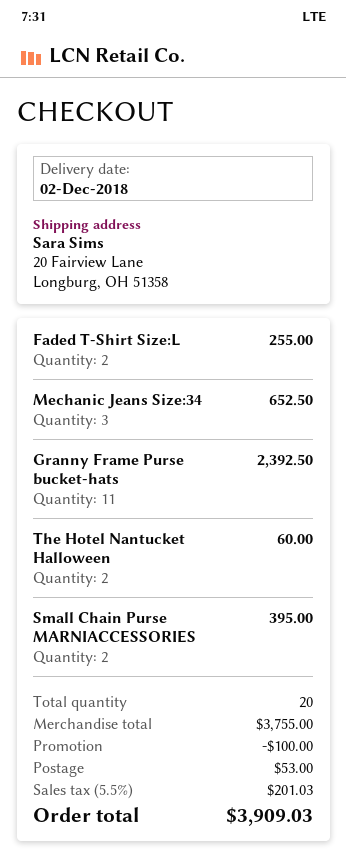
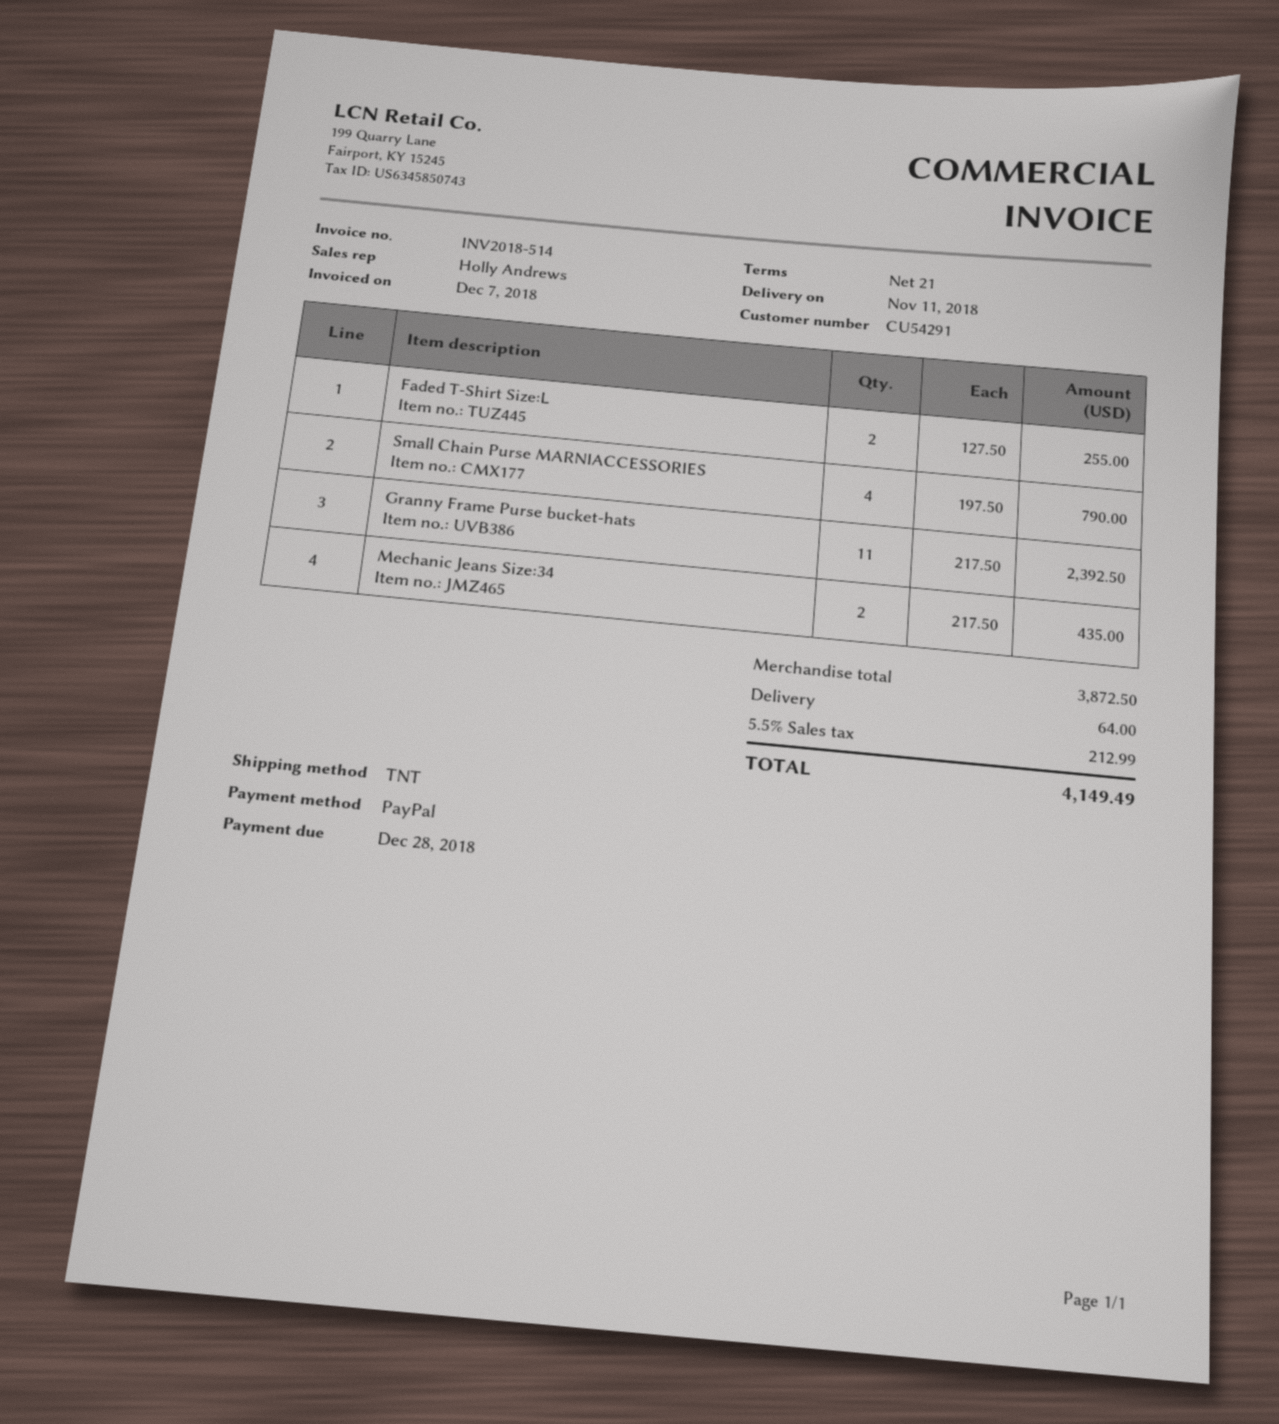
delivery date: 2018-12-02 -> 2018-11-11
Mechanic Jeans Size:34: 3 for 652.50 -> 2 for 435.00
The Hotel Nantucket Halloween: 2 for 60.00 -> none
Small Chain Purse MARNIACCESSORIES: 2 for 395.00 -> 4 for 790.00
subtotal: 3755.00 -> 3872.50
discount: 100.00 -> none
shipping: 53.00 -> 64.00
tax: 5.5% = 201.03 -> 5.5% = 212.99
total: 3909.03 -> 4149.49

